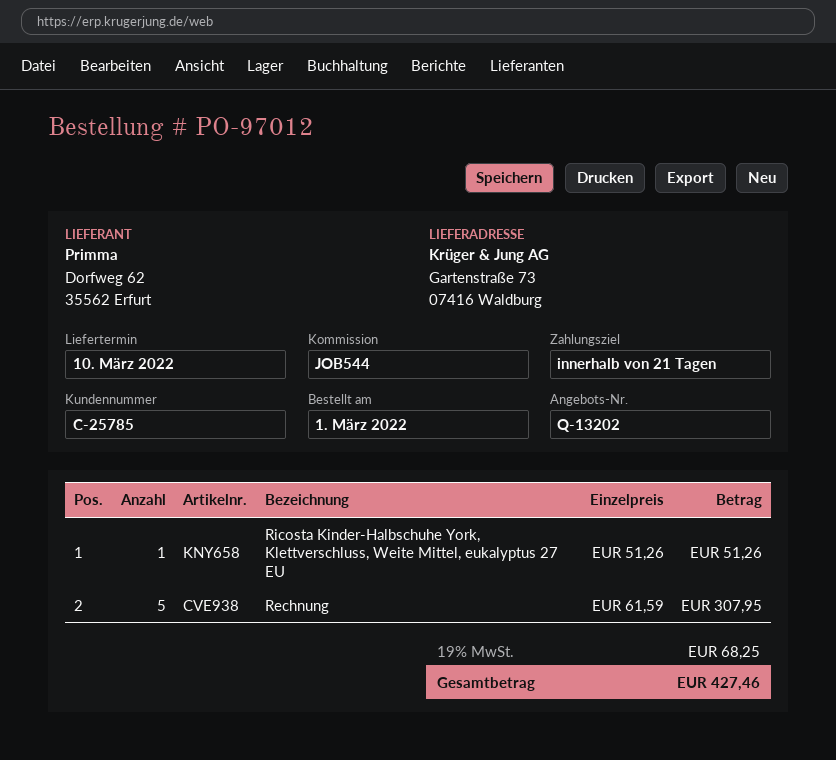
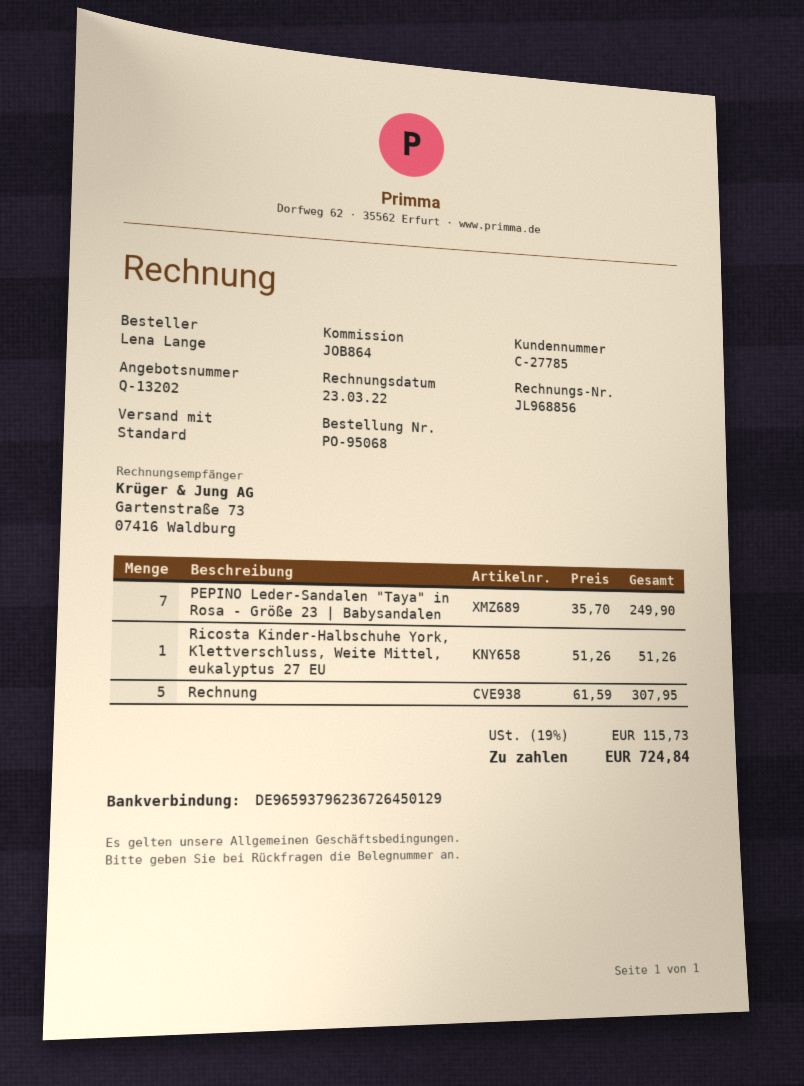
order number: PO-97012 -> PO-95068
customer number: C-25785 -> C-27785
reference: JOB544 -> JOB864
PEPINO Leder-Sandalen "Taya" in Rosa - Größe 23 | Babysandalen: none -> 7 x 35.70 = 249.90
tax: 19% = 68.25 -> 19% = 115.73
total: 427.46 -> 724.84

